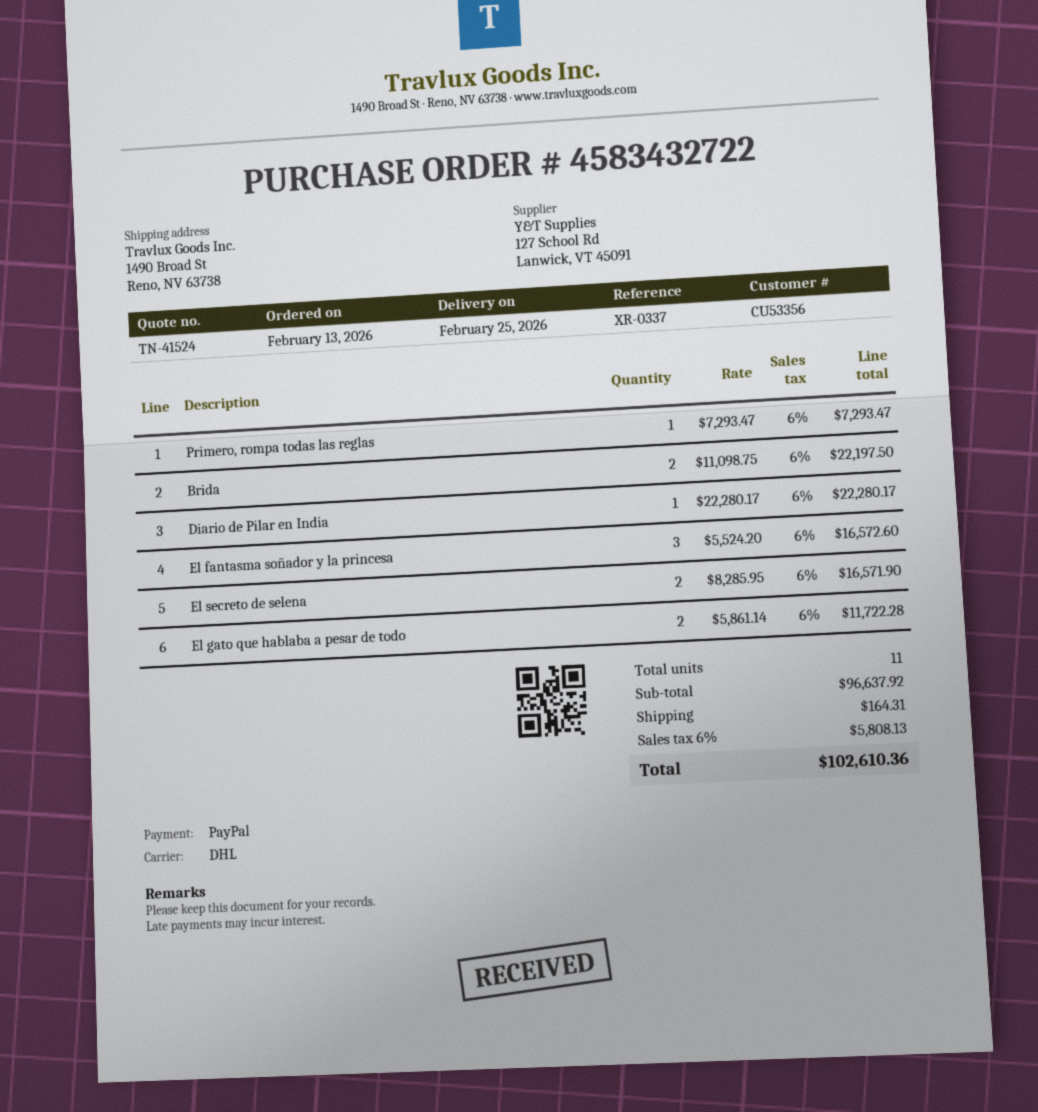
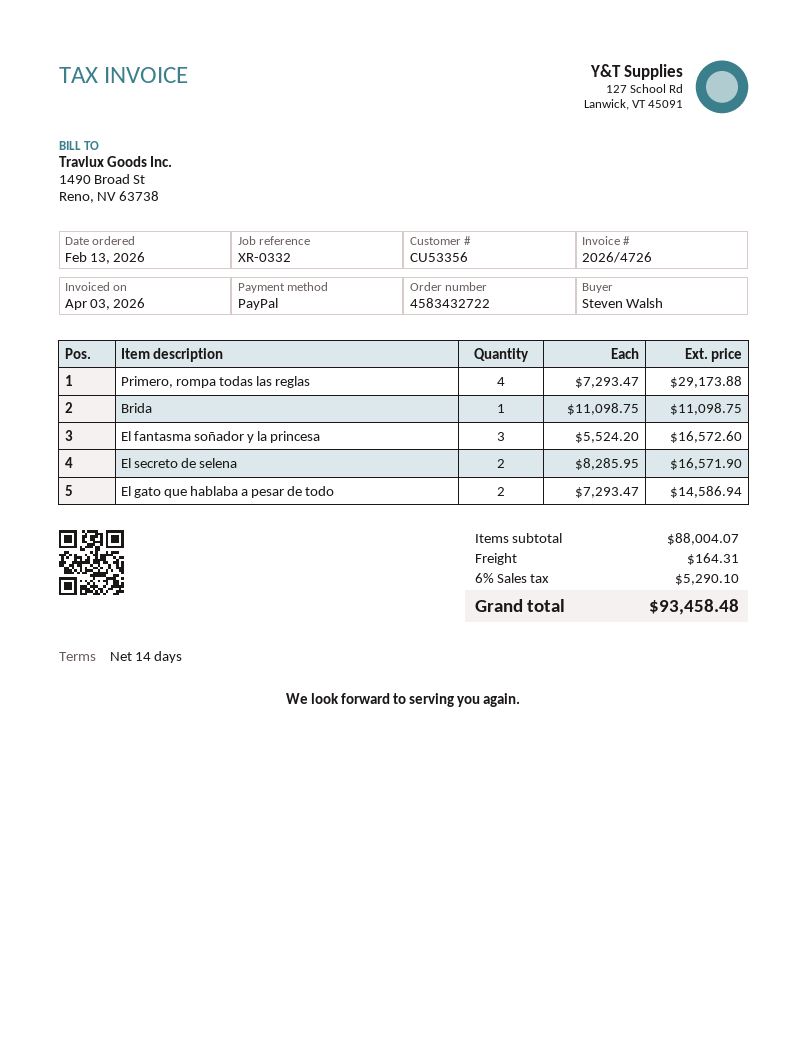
reference: XR-0337 -> XR-0332
Primero, rompa todas las reglas: 1 x 7293.47 = 7293.47 -> 4 x 7293.47 = 29173.88
Brida: 2 x 11098.75 = 22197.50 -> 1 x 11098.75 = 11098.75
Diario de Pilar en India: 1 x 22280.17 = 22280.17 -> none
El gato que hablaba a pesar de todo: 2 x 5861.14 = 11722.28 -> 2 x 7293.47 = 14586.94
subtotal: 96637.92 -> 88004.07
tax: 6% = 5808.13 -> 6% = 5290.10
total: 102610.36 -> 93458.48

